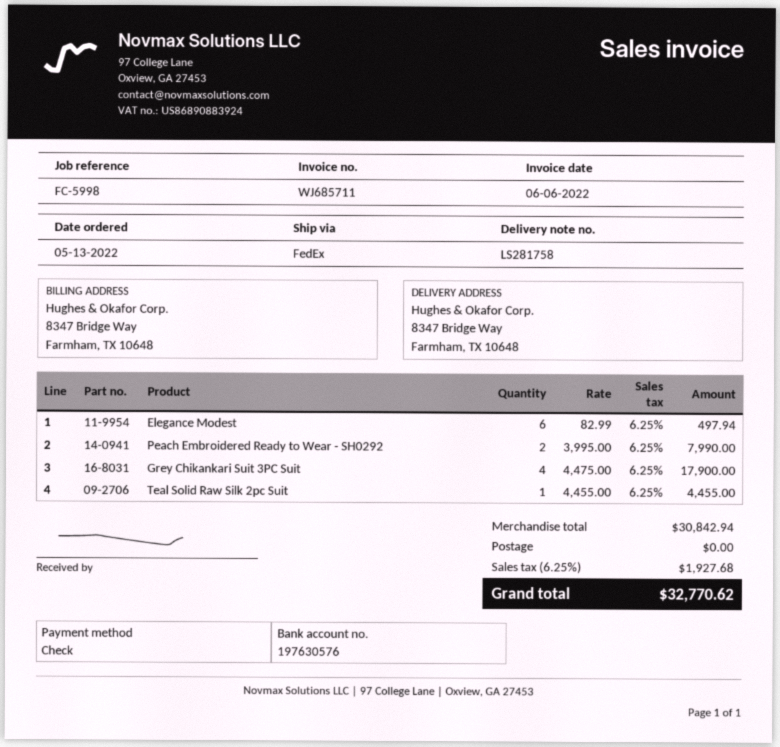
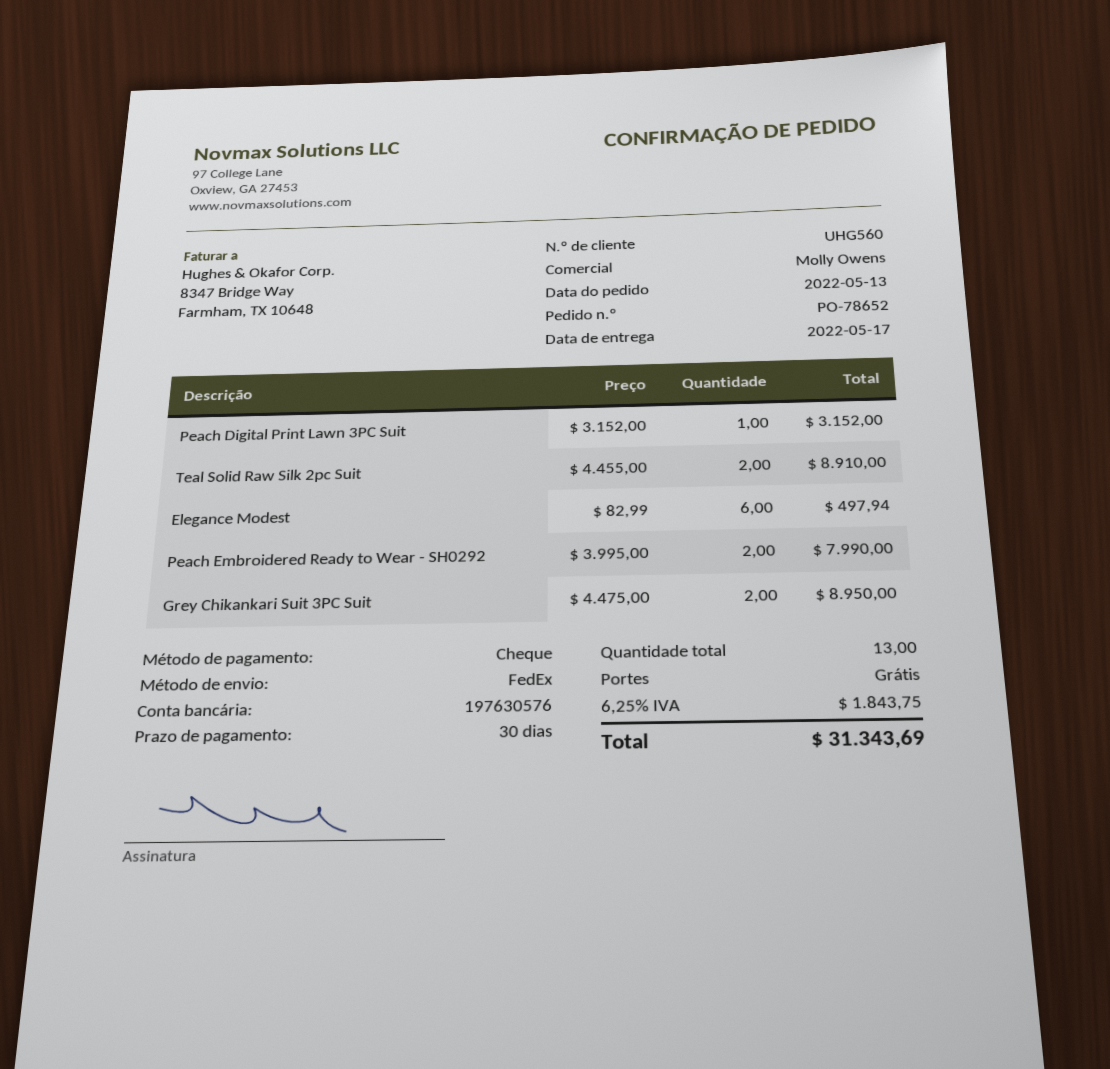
Grey Chikankari Suit 3PC Suit: 4 x 4475.00 = 17900.00 -> 2 x 4475.00 = 8950.00
Teal Solid Raw Silk 2pc Suit: 1 x 4455.00 = 4455.00 -> 2 x 4455.00 = 8910.00
Peach Digital Print Lawn 3PC Suit: none -> 1 x 3152.00 = 3152.00
tax: 6.25% = 1927.68 -> 6.25% = 1843.75
total: 32770.62 -> 31343.69

